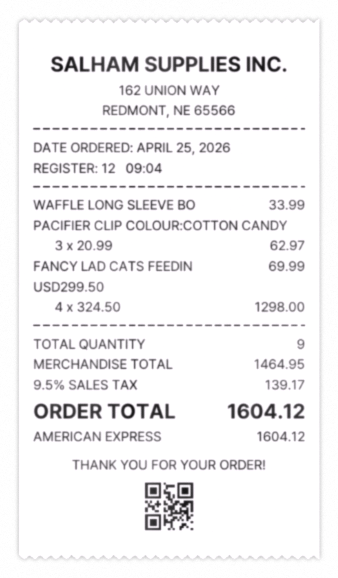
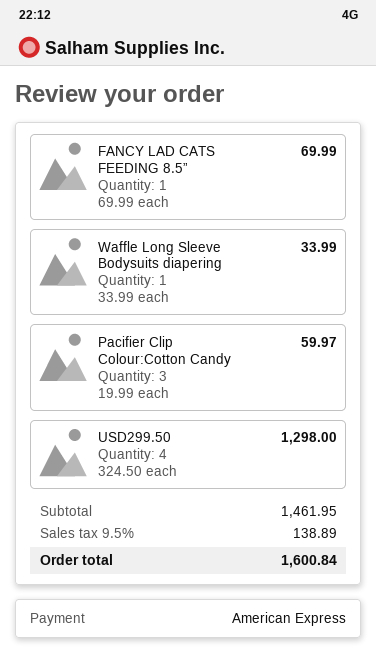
PACIFIER CLIP COLOUR:COTTON CANDY: 3 x 20.99 = 62.97 -> 3 x 19.99 = 59.97
subtotal: 1464.95 -> 1461.95
tax: 9.5% = 139.17 -> 9.5% = 138.89
total: 1604.12 -> 1600.84

